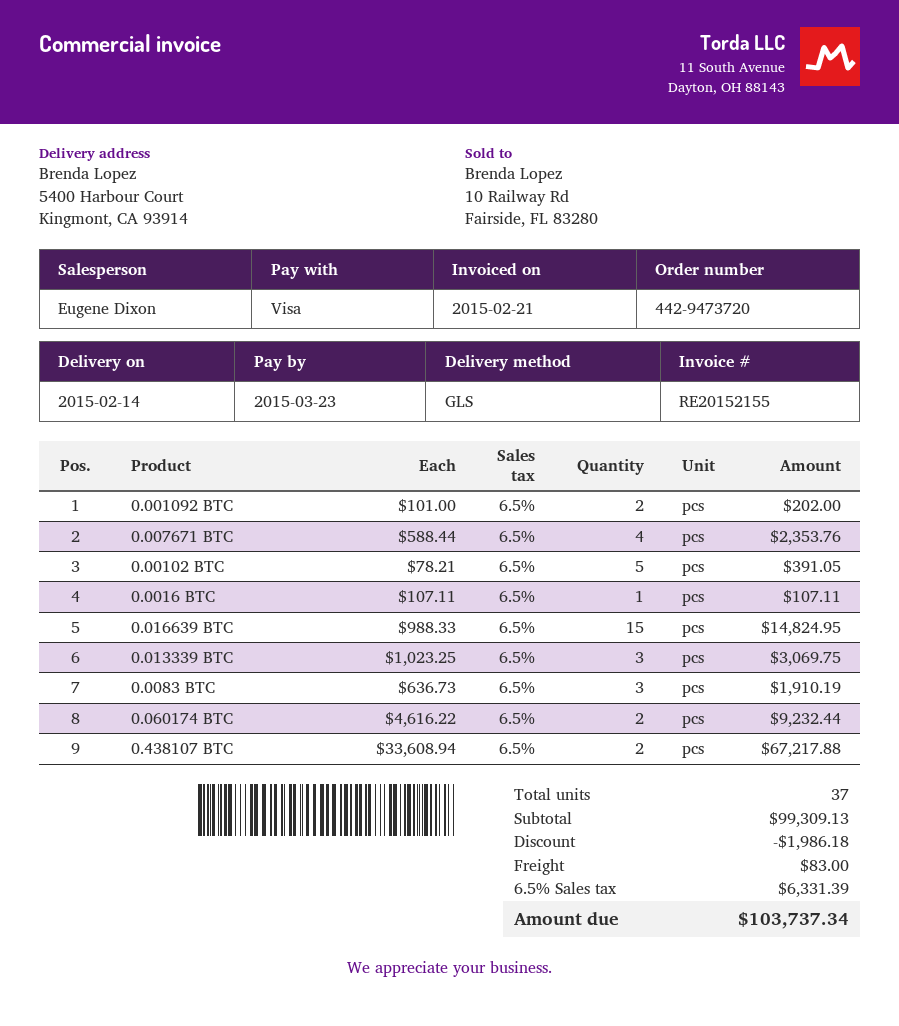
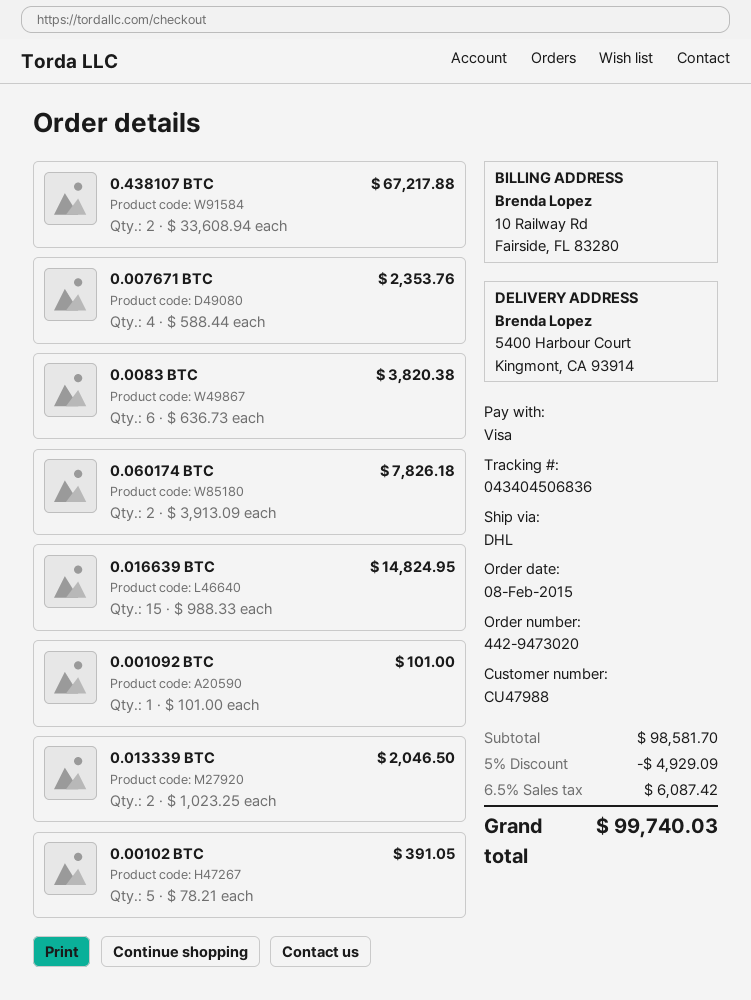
order number: 442-9473720 -> 442-9473020
shipping method: GLS -> DHL
0.001092 BTC: 2 x 101.00 = 202.00 -> 1 x 101.00 = 101.00
0.0016 BTC: 1 x 107.11 = 107.11 -> none
0.013339 BTC: 3 x 1023.25 = 3069.75 -> 2 x 1023.25 = 2046.50
0.0083 BTC: 3 x 636.73 = 1910.19 -> 6 x 636.73 = 3820.38
0.060174 BTC: 2 x 4616.22 = 9232.44 -> 2 x 3913.09 = 7826.18
subtotal: 99309.13 -> 98581.70
discount: 1986.18 -> 4929.09
shipping: 83.00 -> none
tax: 6.5% = 6331.39 -> 6.5% = 6087.42
total: 103737.34 -> 99740.03

